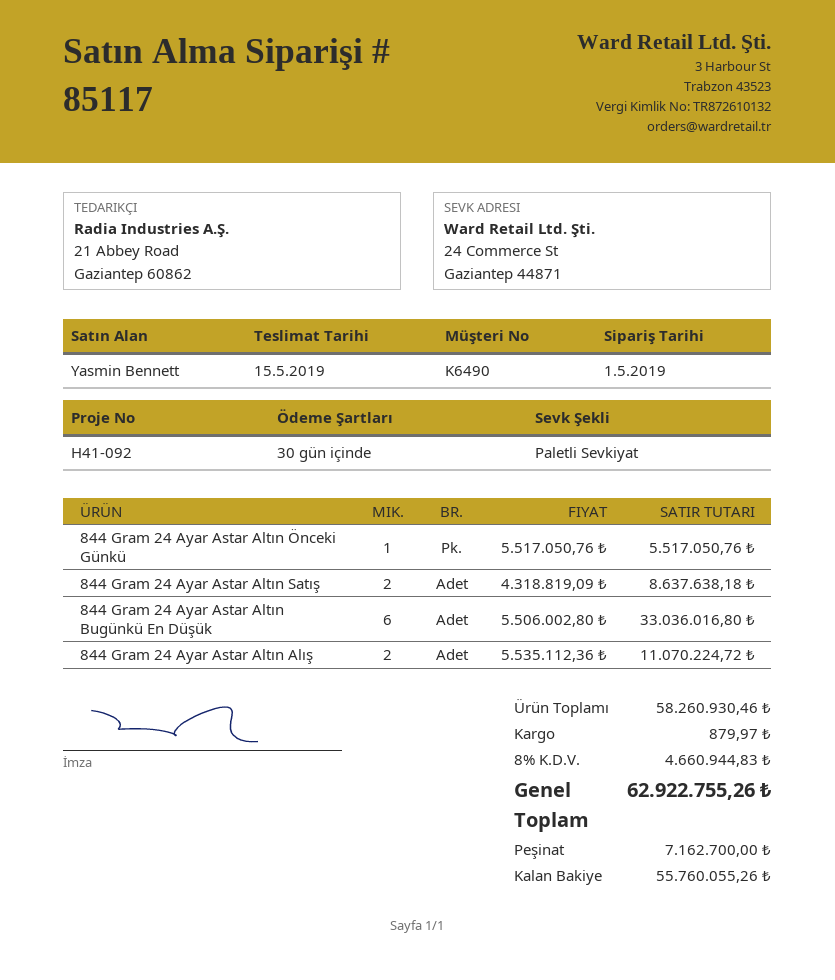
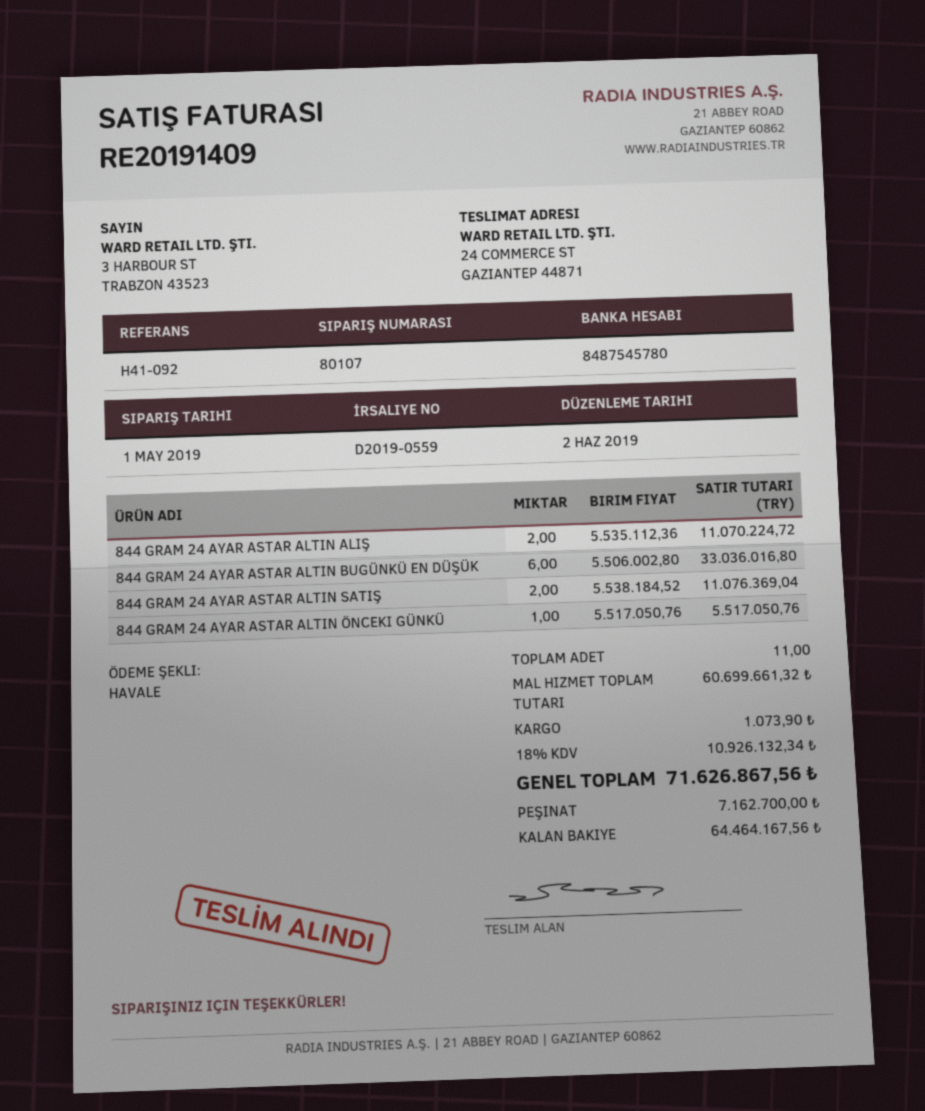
order number: 85117 -> 80107
844 Gram 24 Ayar Astar Altın Satış: 2 x 4318819.09 = 8637638.18 -> 2 x 5538184.52 = 11076369.04
subtotal: 58260930.46 -> 60699661.32
shipping: 879.97 -> 1073.90
tax: 8% = 4660944.83 -> 18% = 10926132.34
total: 62922755.26 -> 71626867.56
balance: 55760055.26 -> 64464167.56

